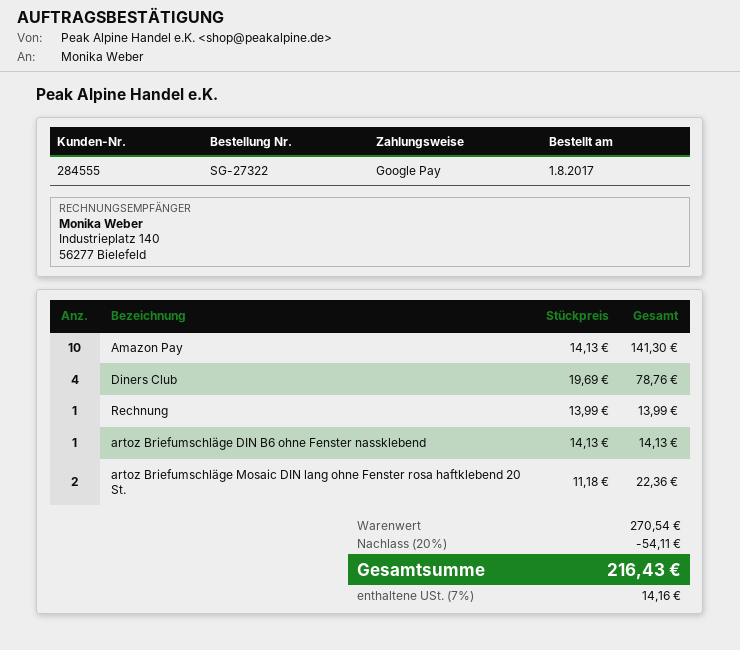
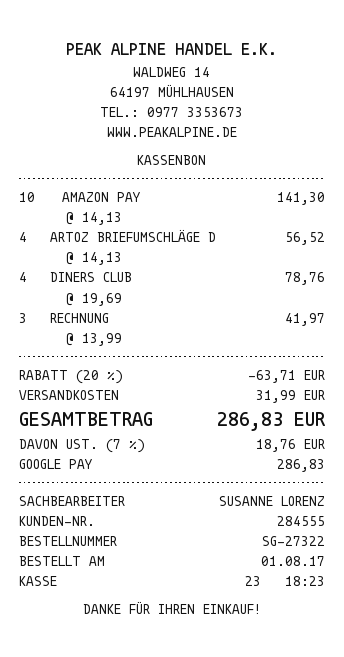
Rechnung: 1 x 13.99 = 13.99 -> 3 x 13.99 = 41.97
artoz Briefumschläge DIN B6 ohne Fenster nassklebend: 1 x 14.13 = 14.13 -> 4 x 14.13 = 56.52
artoz Briefumschläge Mosaic DIN lang ohne Fenster rosa haftklebend 20 St.: 2 x 11.18 = 22.36 -> none
discount: 20% = 54.11 -> 20% = 63.71
shipping: none -> 31.99
tax: 7% = 14.16 -> 7% = 18.76
total: 216.43 -> 286.83

